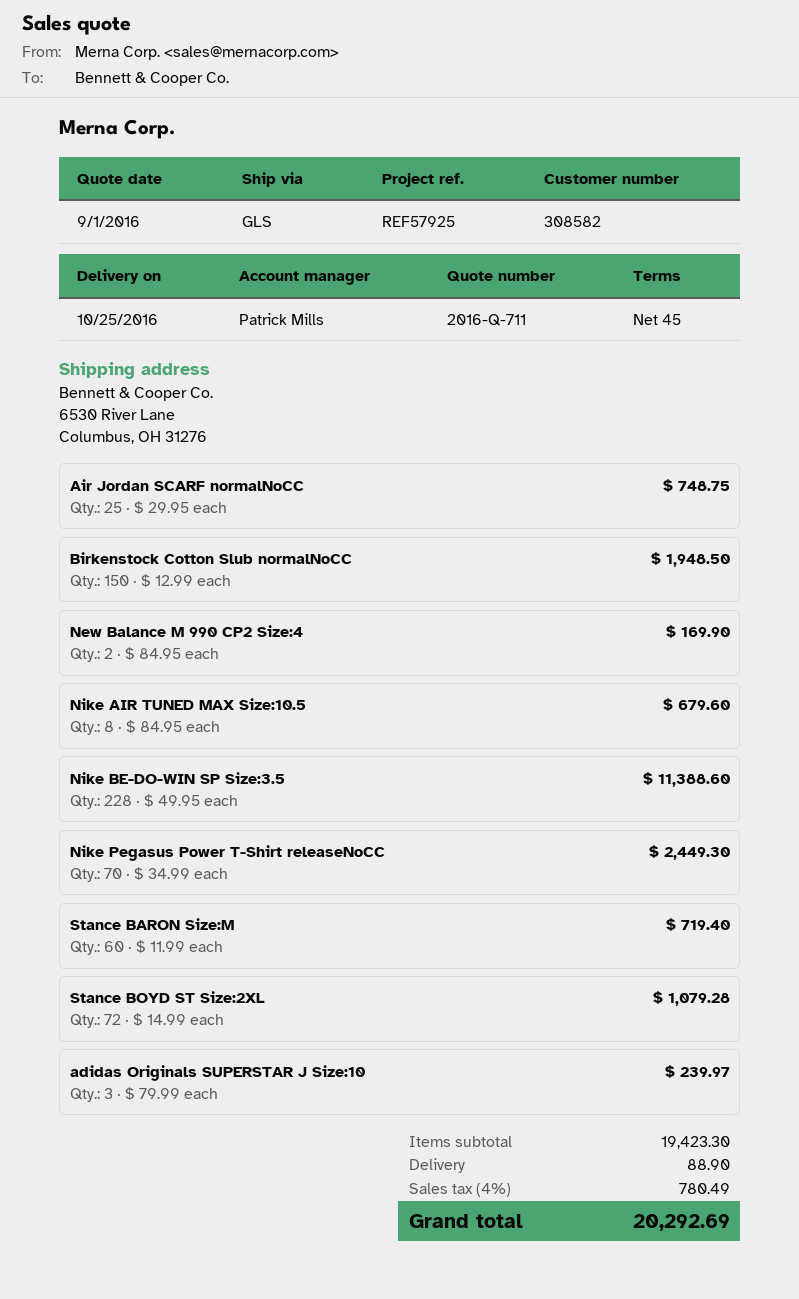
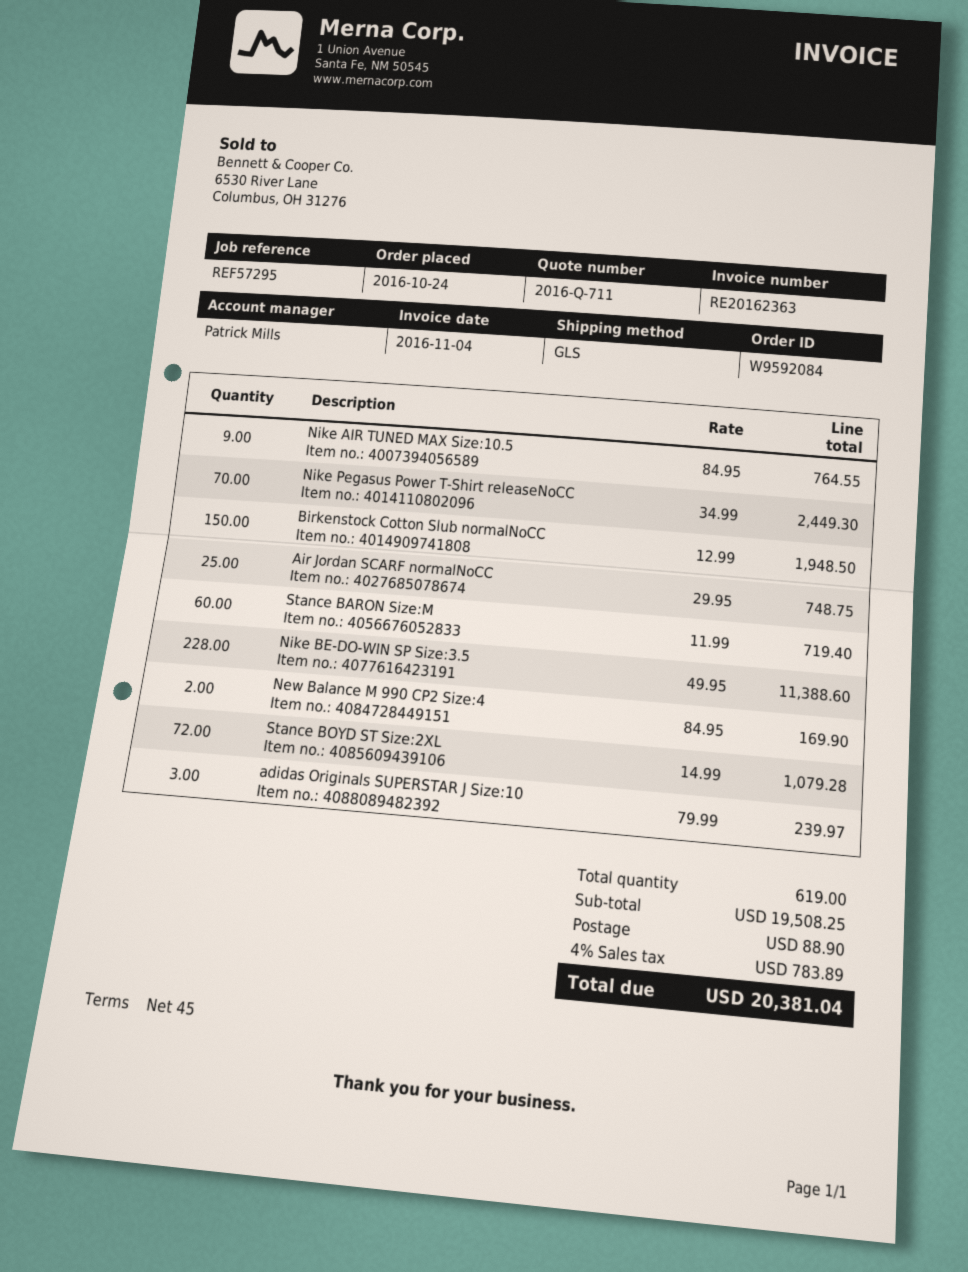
reference: REF57925 -> REF57295
Nike AIR TUNED MAX Size:10.5: 8 x 84.95 = 679.60 -> 9 x 84.95 = 764.55
subtotal: 19423.30 -> 19508.25
tax: 4% = 780.49 -> 4% = 783.89
total: 20292.69 -> 20381.04

